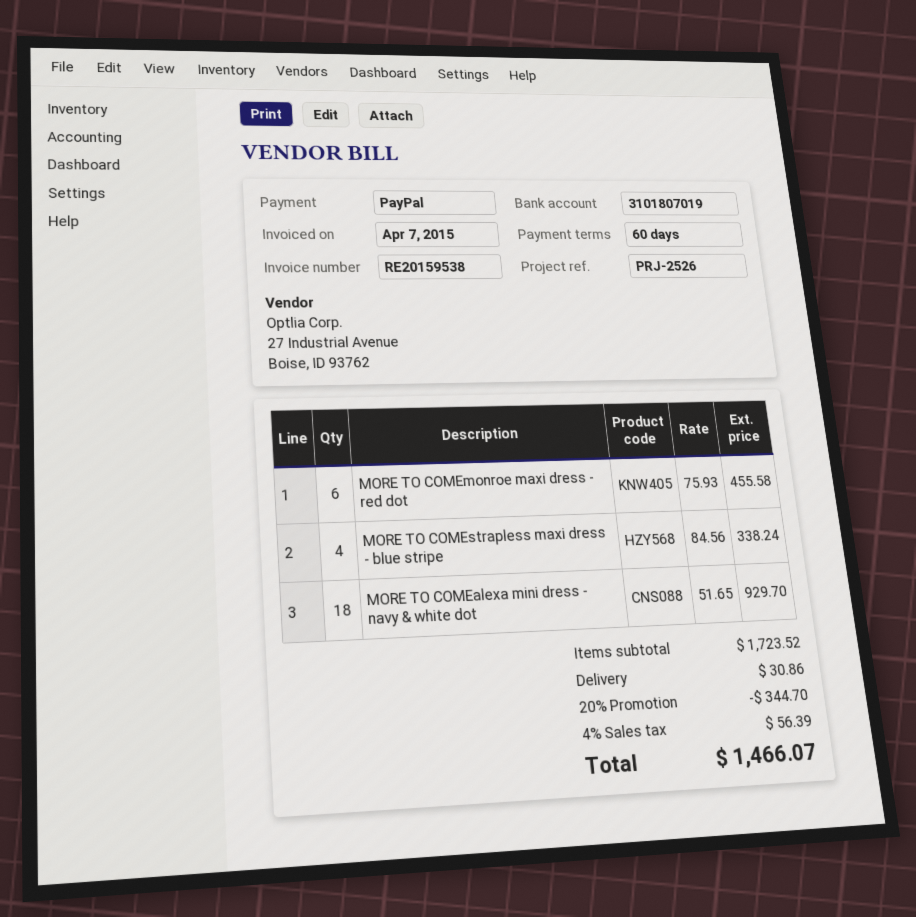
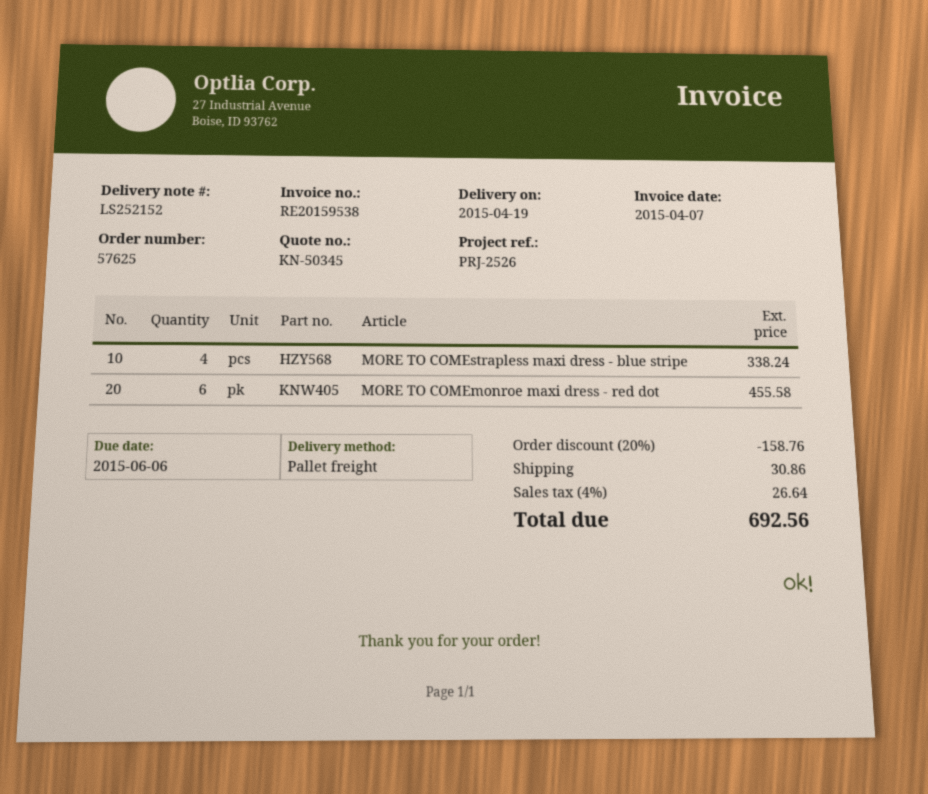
MORE TO COMEalexa mini dress - navy & white dot: 18 for 929.70 -> none
discount: 20% = 344.70 -> 20% = 158.76
tax: 4% = 56.39 -> 4% = 26.64
total: 1466.07 -> 692.56

